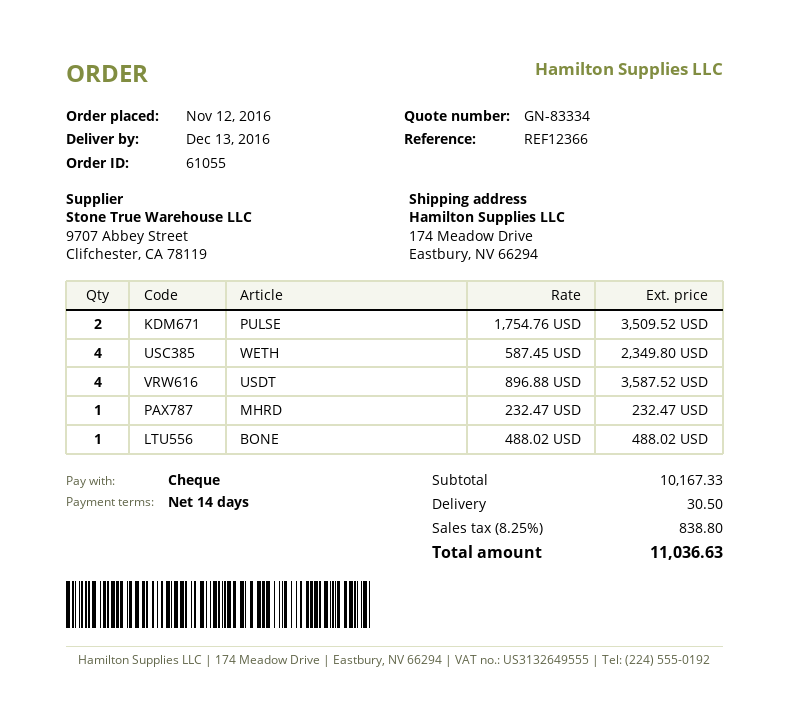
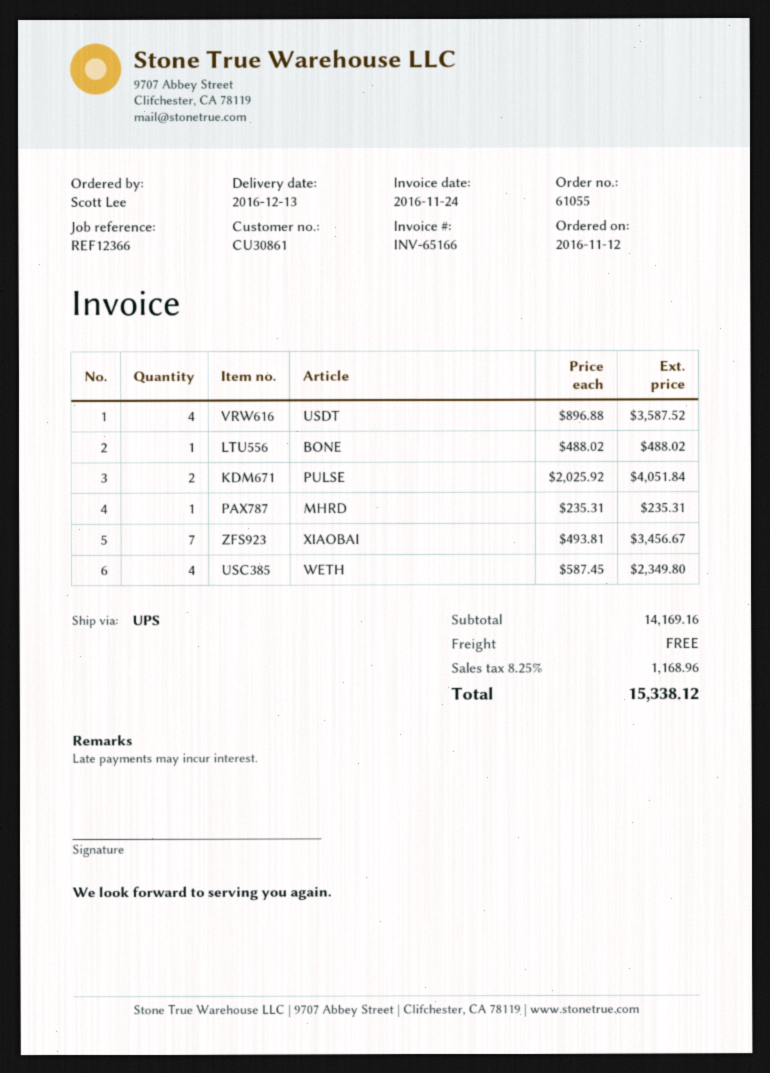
PULSE: 2 x 1754.76 = 3509.52 -> 2 x 2025.92 = 4051.84
MHRD: 1 x 232.47 = 232.47 -> 1 x 235.31 = 235.31
XIAOBAI: none -> 7 x 493.81 = 3456.67
subtotal: 10167.33 -> 14169.16
shipping: 30.50 -> 0.00
tax: 8.25% = 838.80 -> 8.25% = 1168.96
total: 11036.63 -> 15338.12

